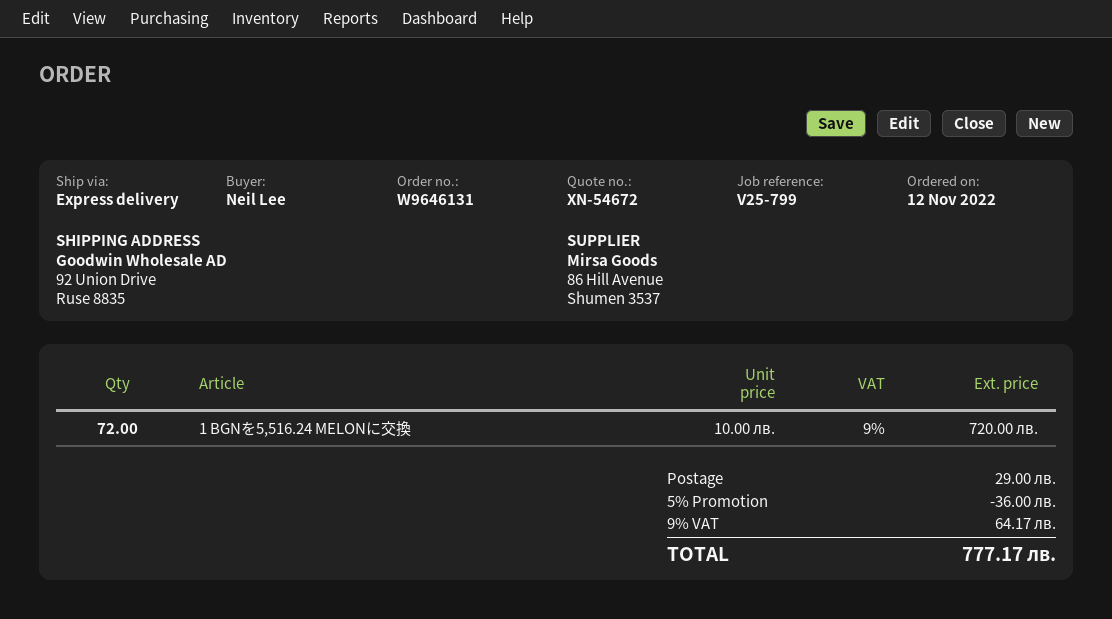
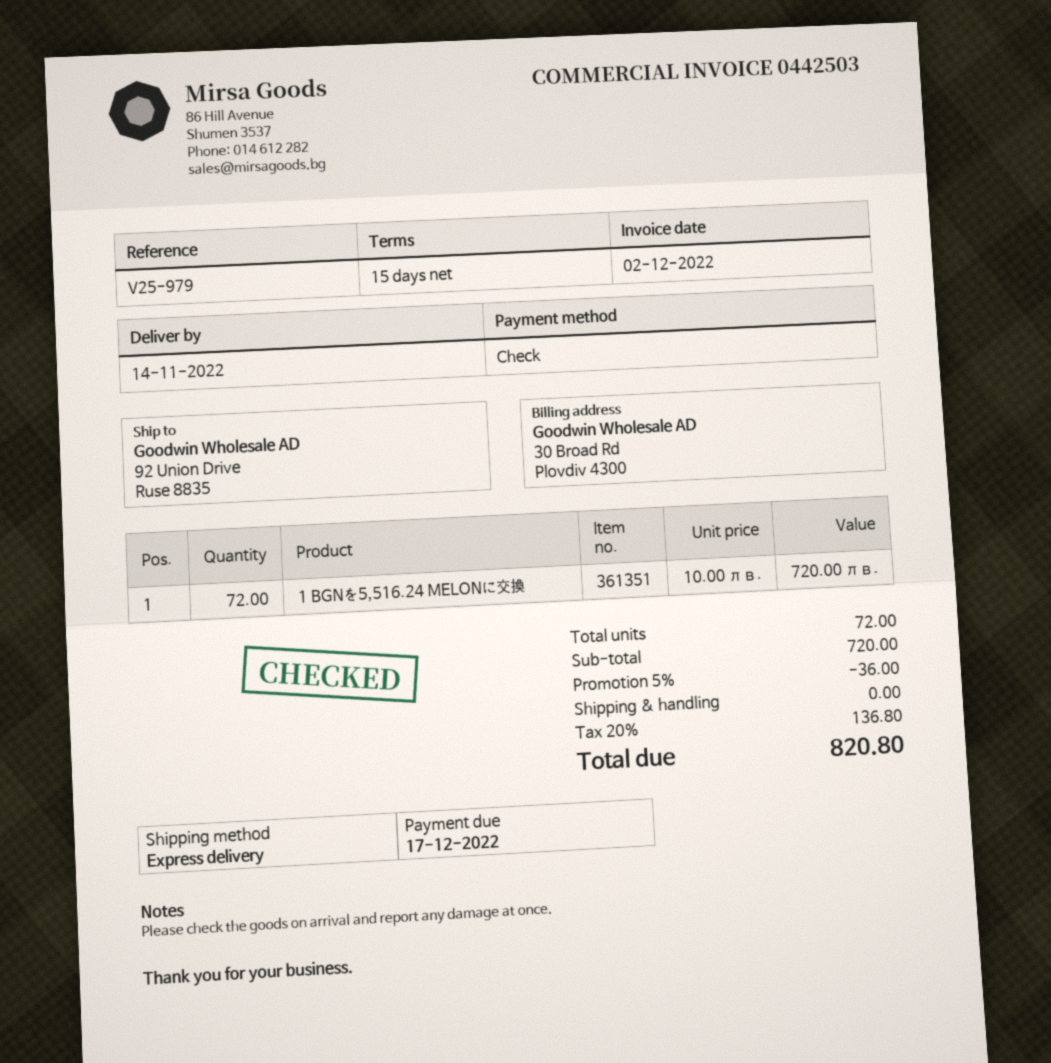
reference: V25-799 -> V25-979
shipping: 29.00 -> 0.00
tax: 9% = 64.17 -> 20% = 136.80
total: 777.17 -> 820.80

